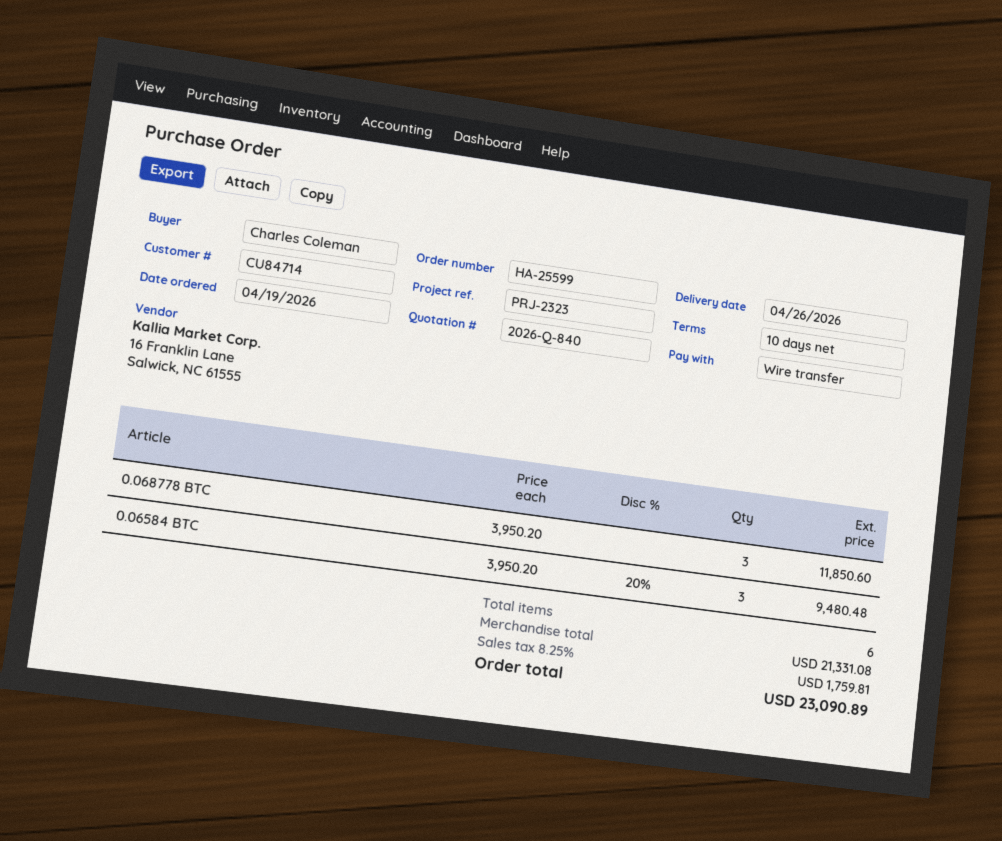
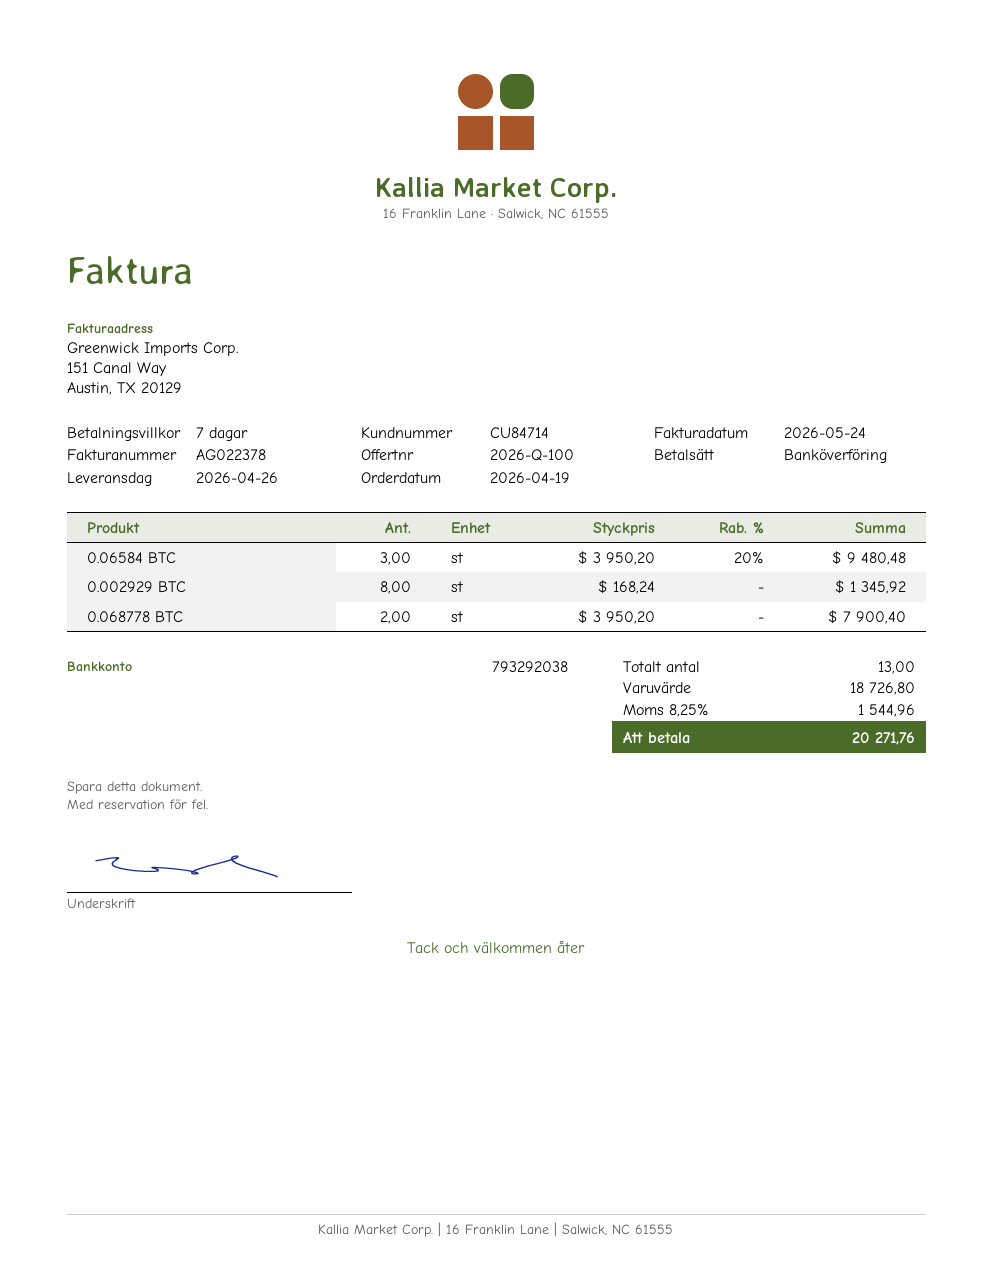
quote number: 2026-Q-840 -> 2026-Q-100
payment terms: 10 days -> 7 days
0.068778 BTC: 3 x 3950.20 = 11850.60 -> 2 x 3950.20 = 7900.40
0.002929 BTC: none -> 8 x 168.24 = 1345.92
total quantity: 6 -> 13
subtotal: 21331.08 -> 18726.80
tax: 8.25% = 1759.81 -> 8.25% = 1544.96
total: 23090.89 -> 20271.76

